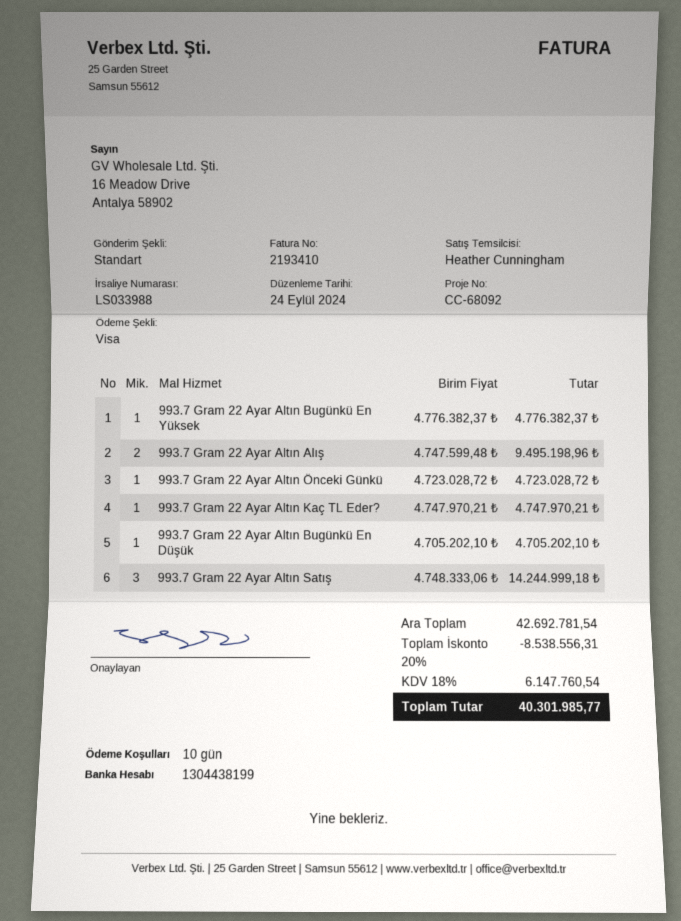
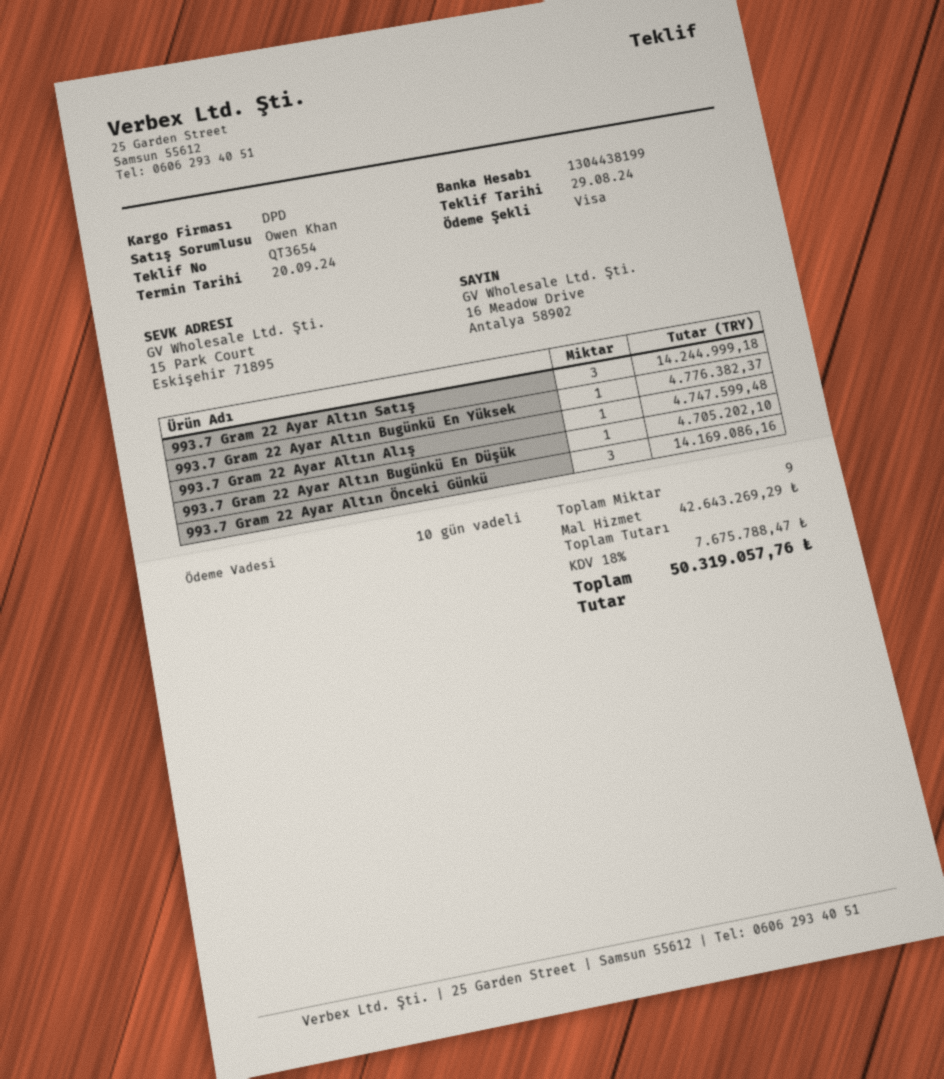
sales rep: Heather Cunningham -> Owen Khan
shipping method: standard -> DPD
993.7 Gram 22 Ayar Altın Alış: 2 for 9495198.96 -> 1 for 4747599.48
993.7 Gram 22 Ayar Altın Önceki Günkü: 1 for 4723028.72 -> 3 for 14169086.16
993.7 Gram 22 Ayar Altın Kaç TL Eder?: 1 for 4747970.21 -> none
subtotal: 42692781.54 -> 42643269.29
discount: 20% = 8538556.31 -> none
tax: 18% = 6147760.54 -> 18% = 7675788.47
total: 40301985.77 -> 50319057.76

